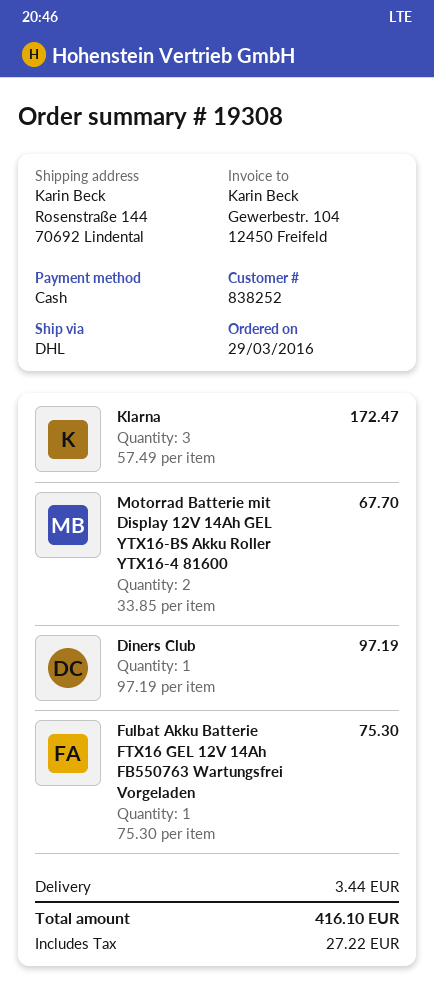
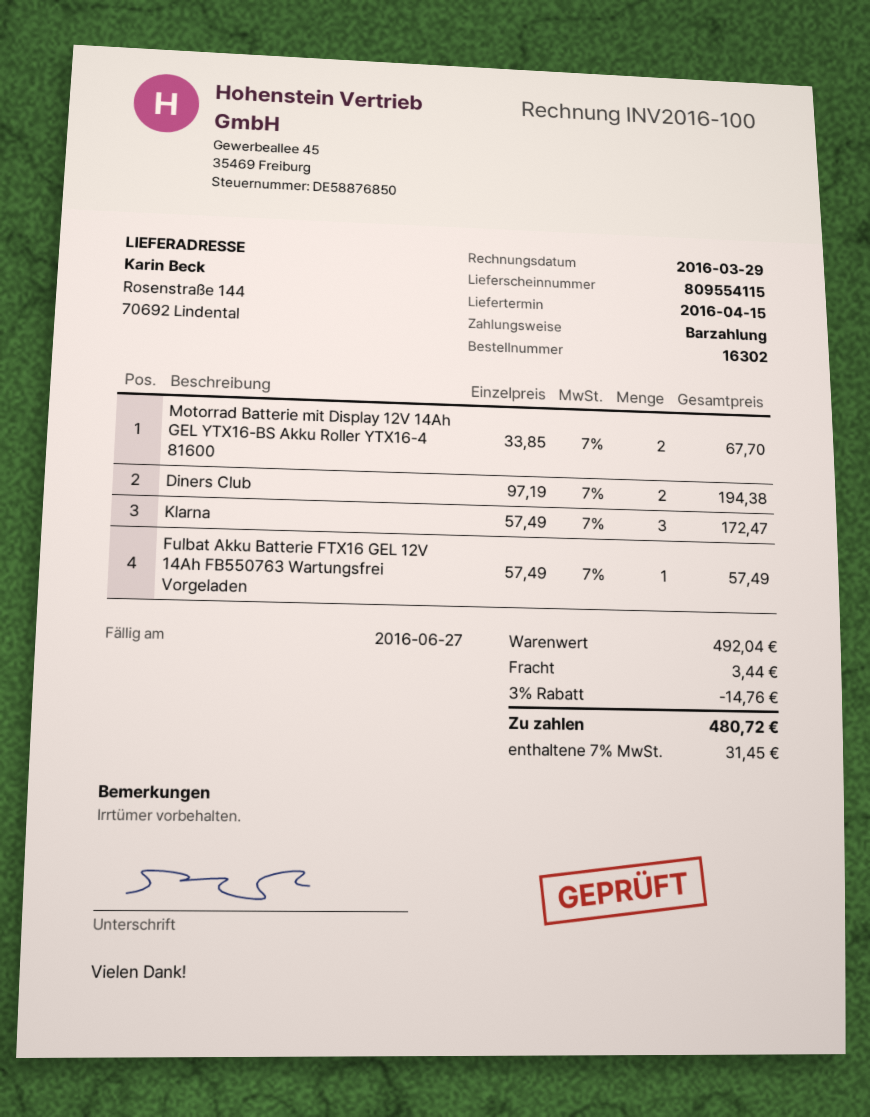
order number: 19308 -> 16302
Diners Club: 1 x 97.19 = 97.19 -> 2 x 97.19 = 194.38
Fulbat Akku Batterie FTX16 GEL 12V 14Ah FB550763 Wartungsfrei Vorgeladen: 1 x 75.30 = 75.30 -> 1 x 57.49 = 57.49
discount: none -> 3% = 14.76
tax: 27.22 -> 31.45
total: 416.10 -> 480.72

